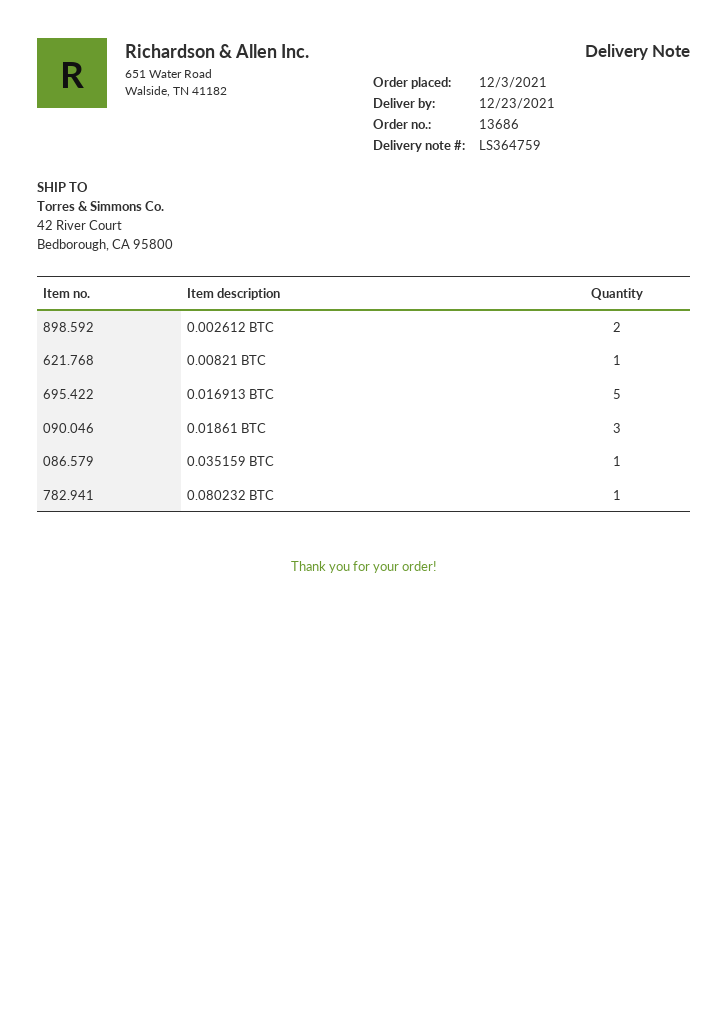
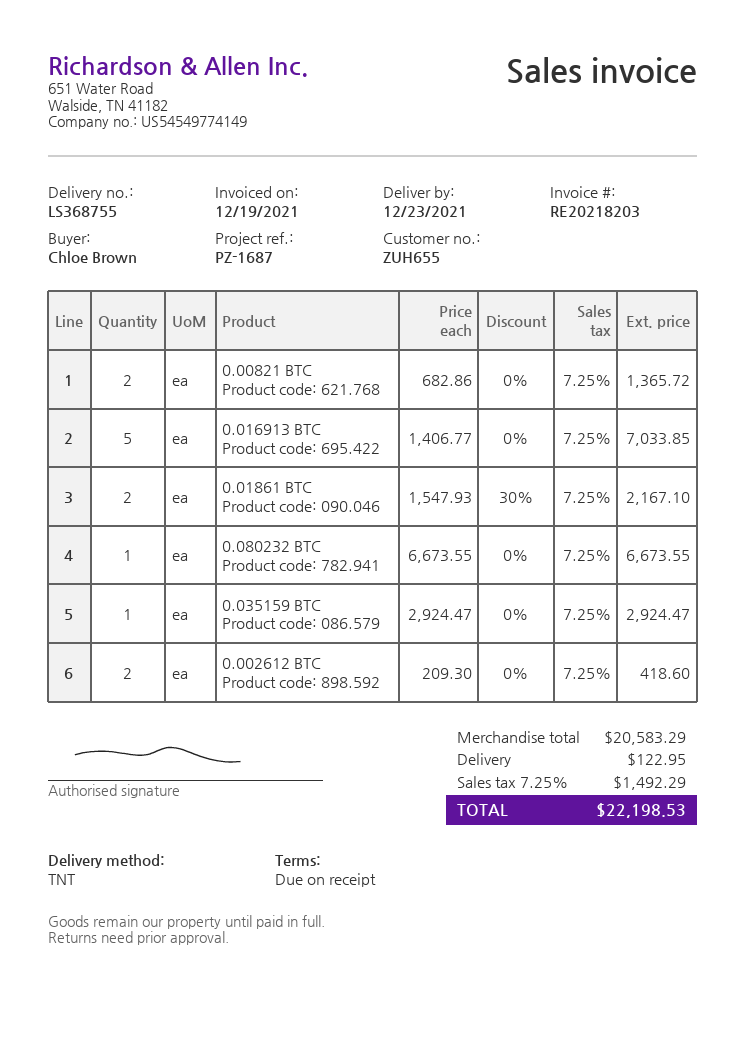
delivery note number: LS364759 -> LS368755
0.00821 BTC: 1 -> 2
0.01861 BTC: 3 -> 2

